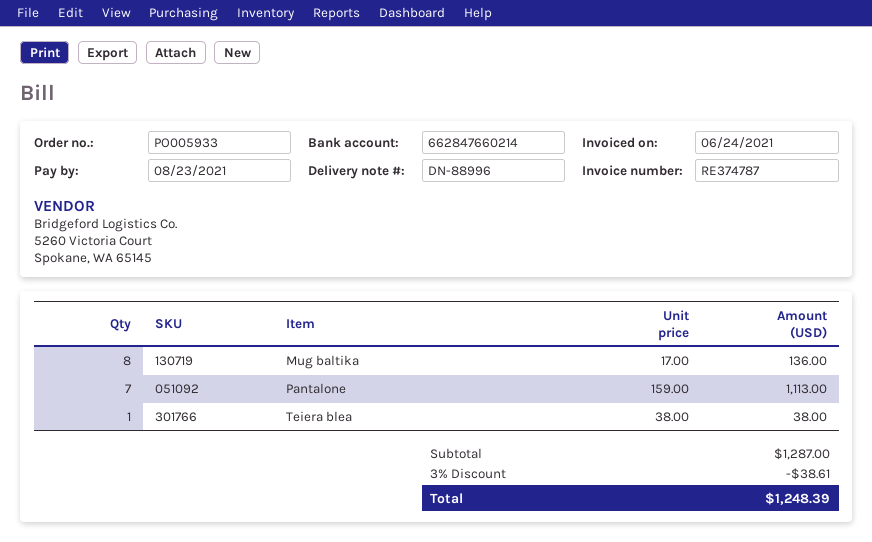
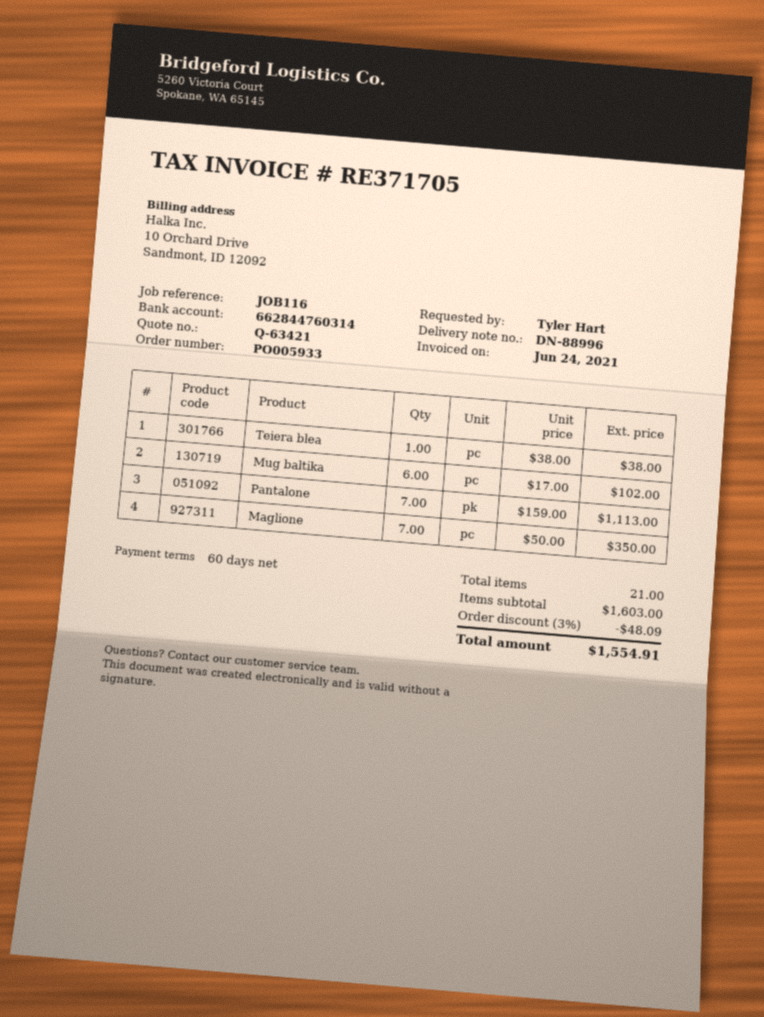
invoice number: RE374787 -> RE371705
bank account: 662847660214 -> 662844760314
Mug baltika: 8 x 17.00 = 136.00 -> 6 x 17.00 = 102.00
Maglione: none -> 7 x 50.00 = 350.00
subtotal: 1287.00 -> 1603.00
discount: 3% = 38.61 -> 3% = 48.09
total: 1248.39 -> 1554.91

